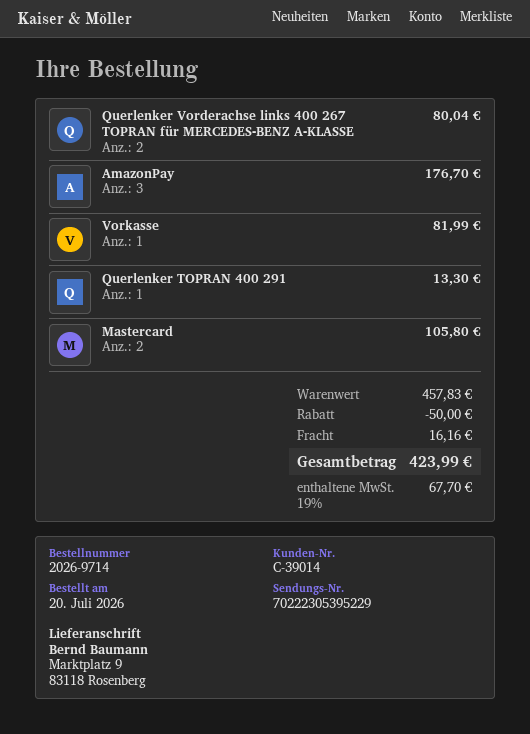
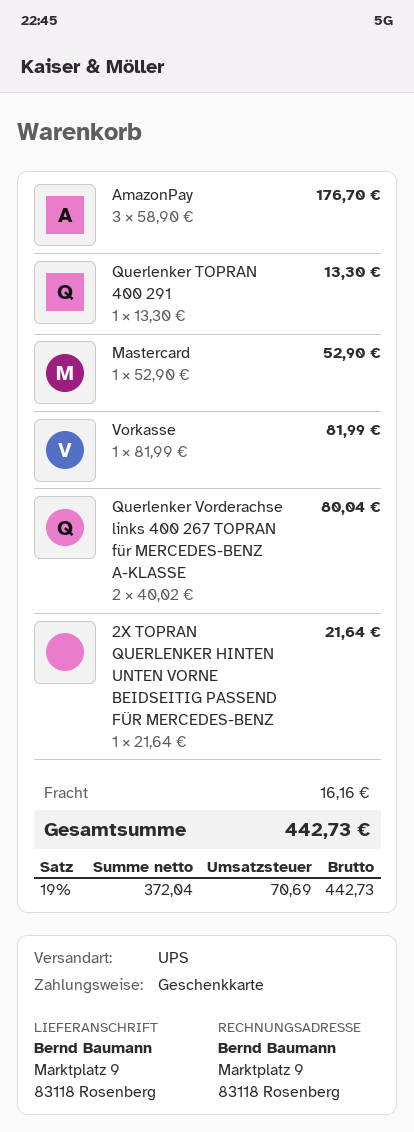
Mastercard: 2 for 105.80 -> 1 for 52.90
2X TOPRAN QUERLENKER HINTEN UNTEN VORNE BEIDSEITIG PASSEND FÜR MERCEDES-BENZ: none -> 1 for 21.64
discount: 50.00 -> none
tax: 19% = 67.70 -> 19% = 70.69
total: 423.99 -> 442.73

